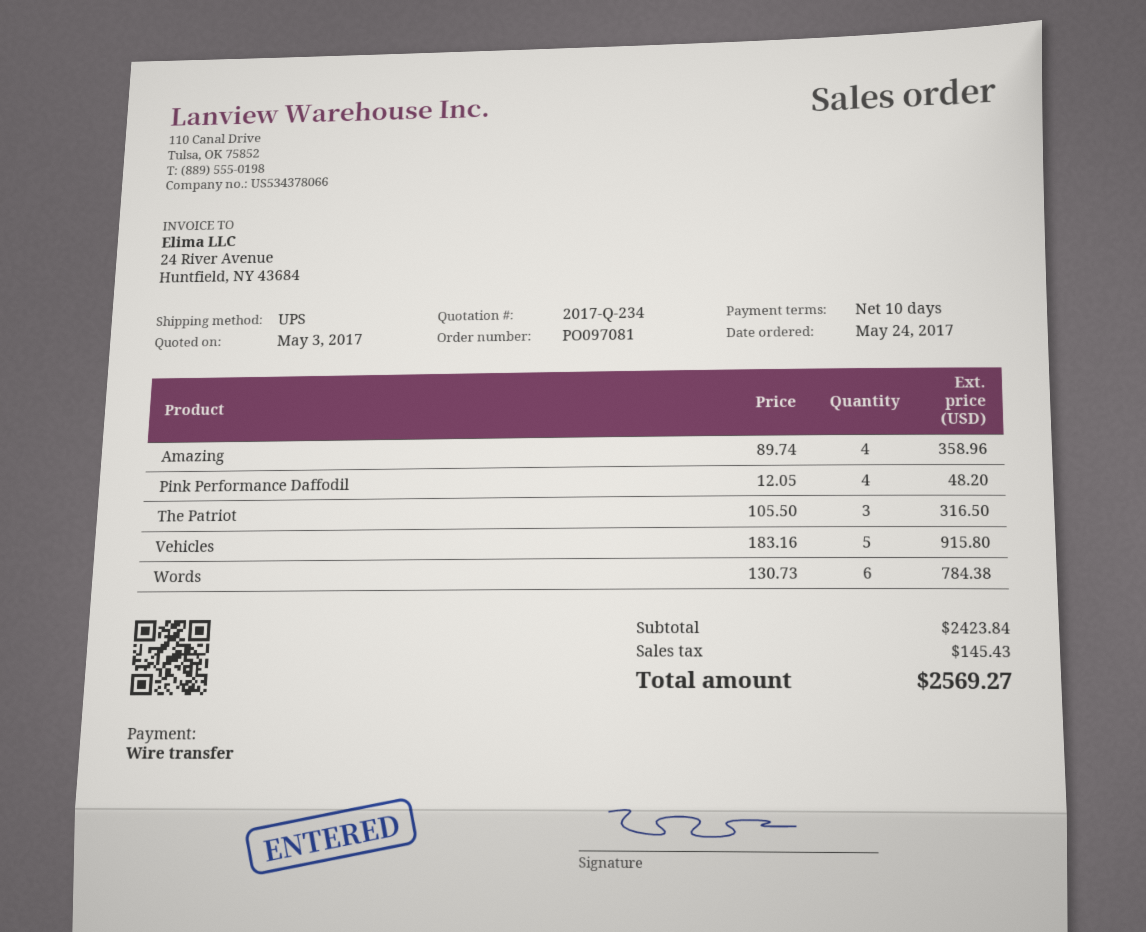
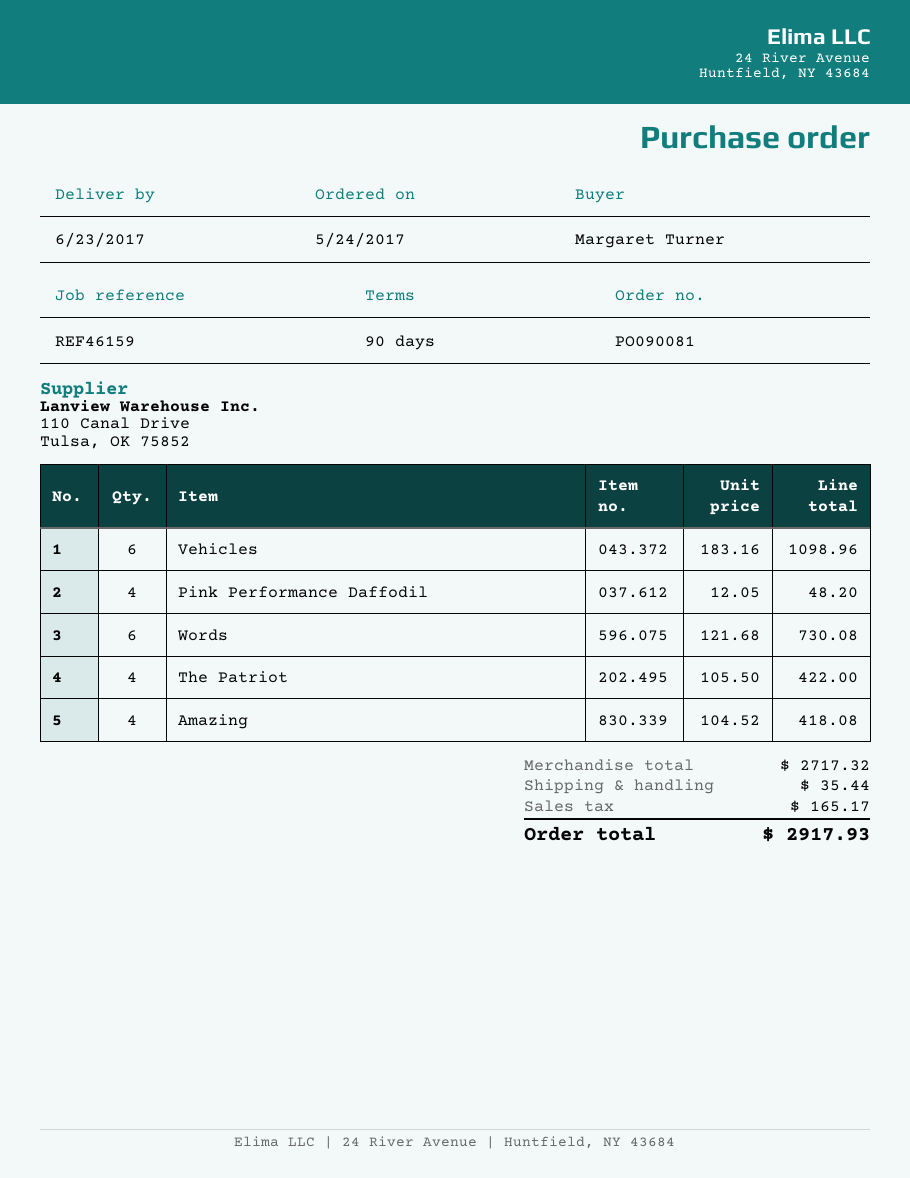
order number: PO097081 -> PO090081
payment terms: 10 days -> 90 days
Amazing: 4 x 89.74 = 358.96 -> 4 x 104.52 = 418.08
The Patriot: 3 x 105.50 = 316.50 -> 4 x 105.50 = 422.00
Vehicles: 5 x 183.16 = 915.80 -> 6 x 183.16 = 1098.96
Words: 6 x 130.73 = 784.38 -> 6 x 121.68 = 730.08
subtotal: 2423.84 -> 2717.32
shipping: none -> 35.44
tax: 145.43 -> 165.17
total: 2569.27 -> 2917.93

